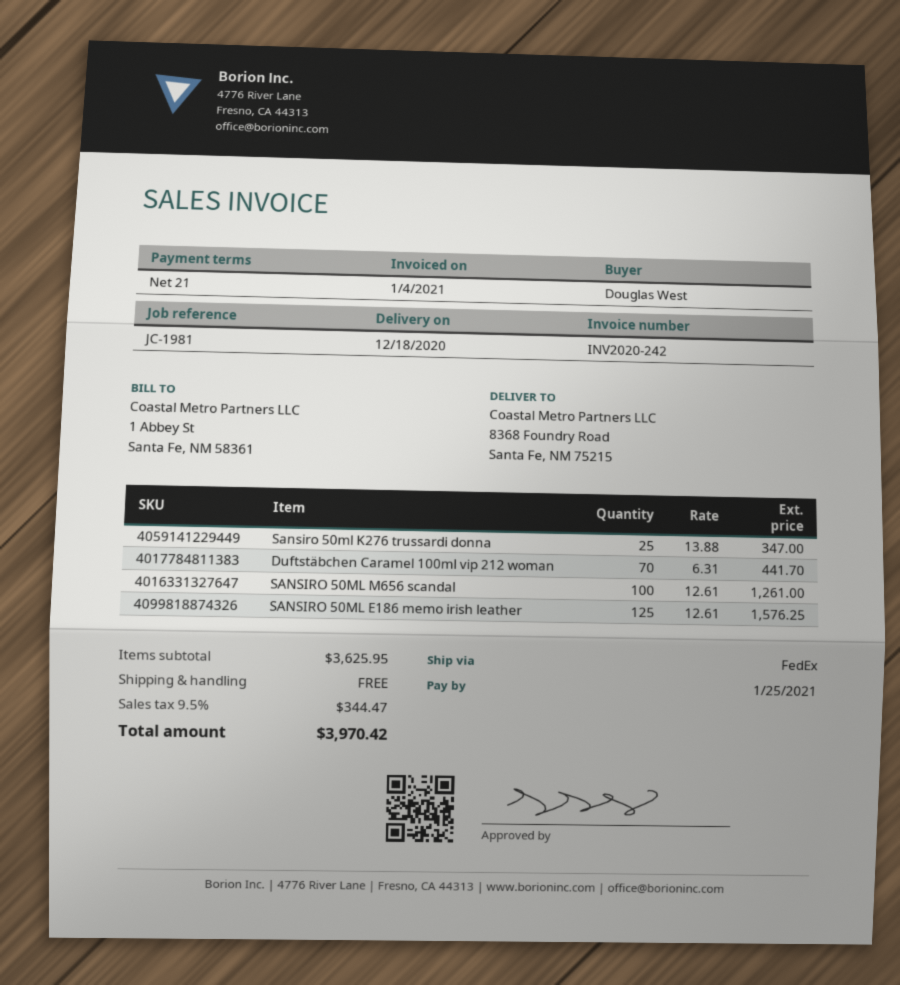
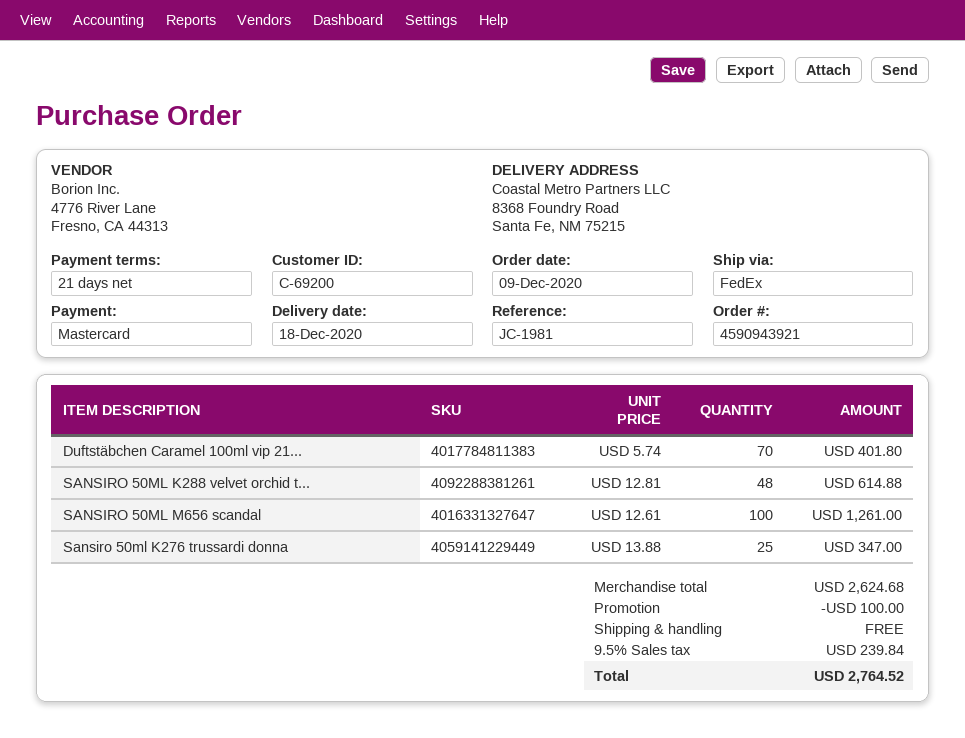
Duftstäbchen Caramel 100ml vip 212 woman: 70 x 6.31 = 441.70 -> 70 x 5.74 = 401.80
SANSIRO 50ML E186 memo irish leather: 125 x 12.61 = 1576.25 -> none
SANSIRO 50ML K288 velvet orchid t...: none -> 48 x 12.81 = 614.88
subtotal: 3625.95 -> 2624.68
discount: none -> 100.00
tax: 9.5% = 344.47 -> 9.5% = 239.84
total: 3970.42 -> 2764.52

